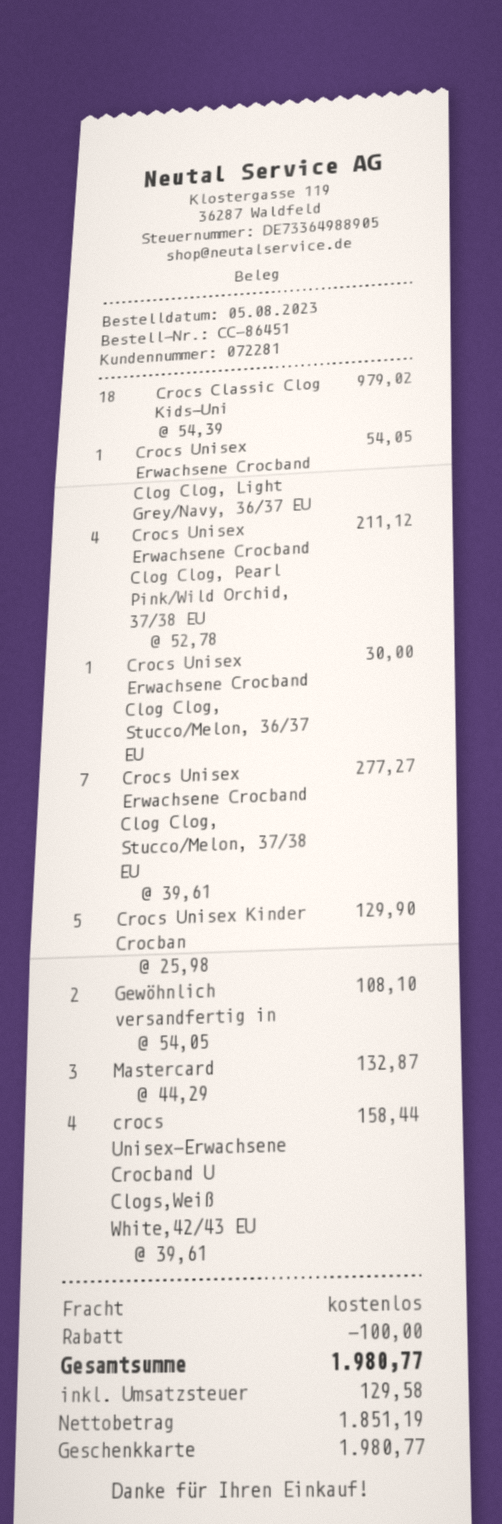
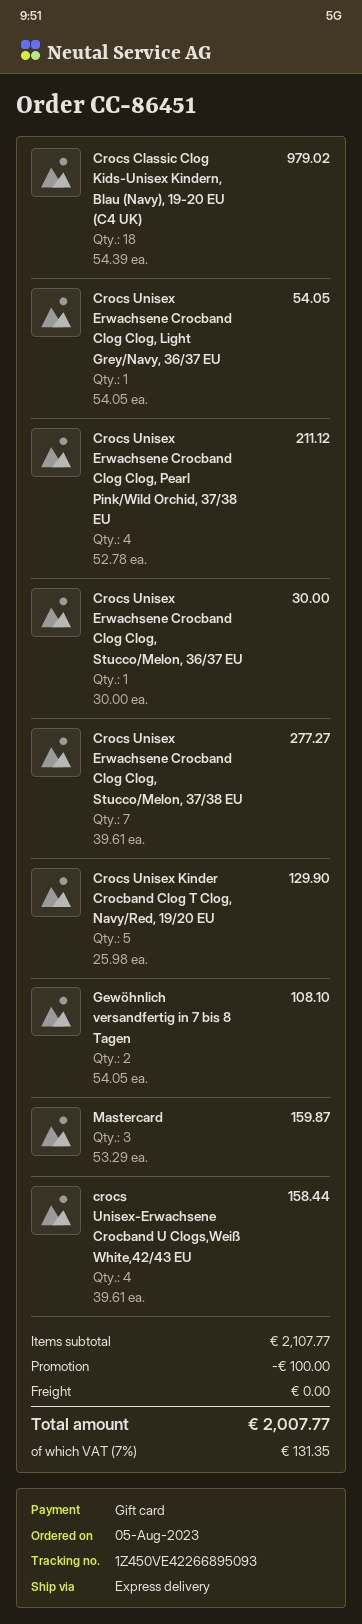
Mastercard: 3 x 44.29 = 132.87 -> 3 x 53.29 = 159.87
tax: 129.58 -> 131.35
total: 1980.77 -> 2007.77

